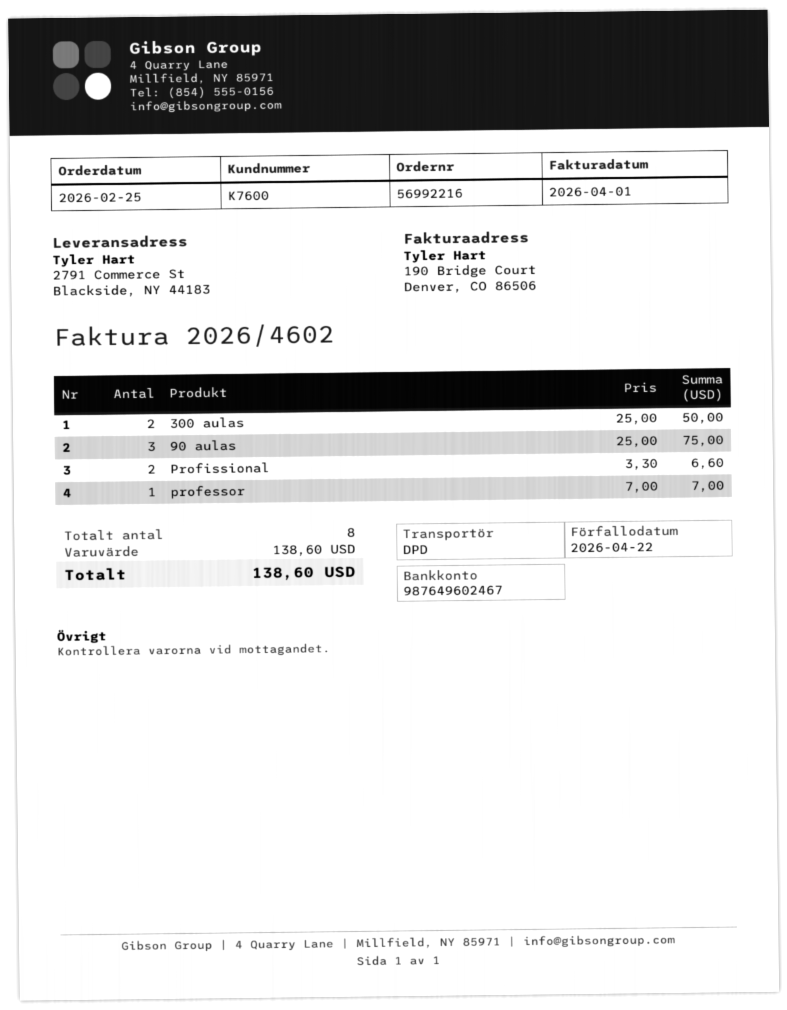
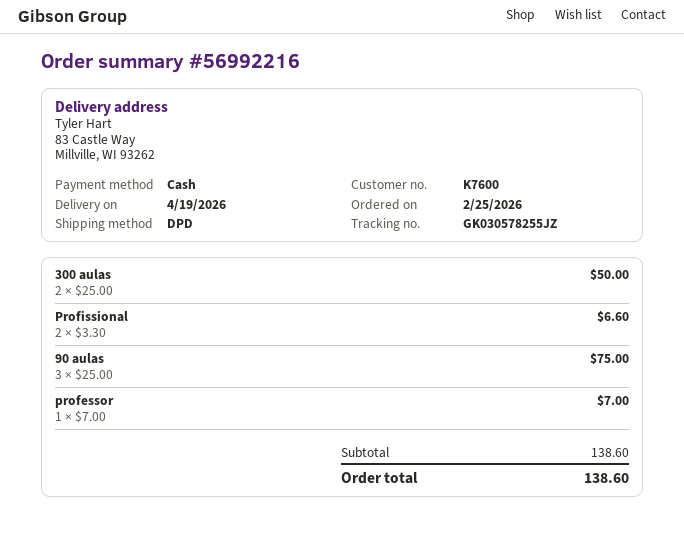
ship to: 2791 Commerce St, Blackside, NY 44183 -> 83 Castle Way, Millville, WI 93262

